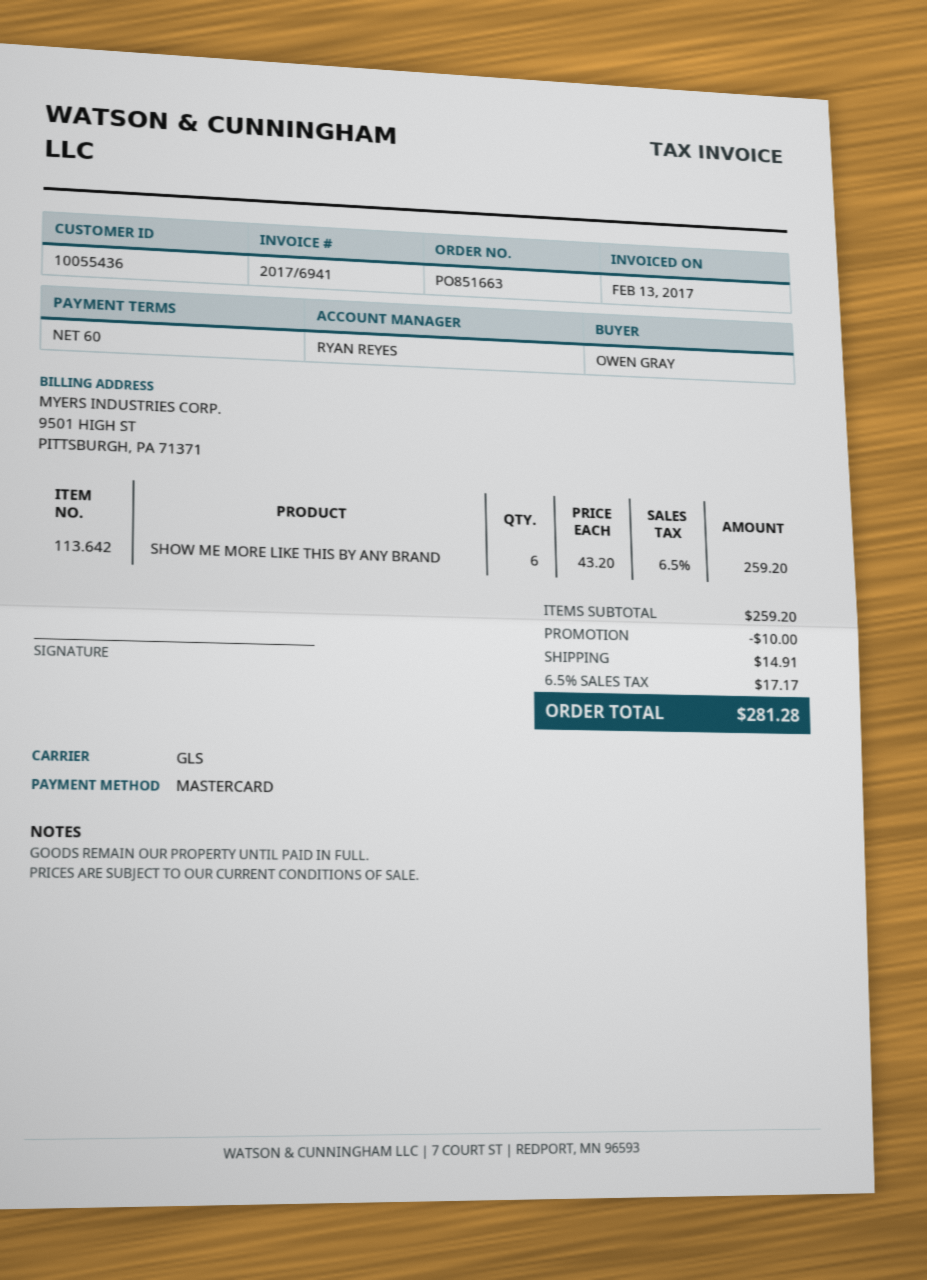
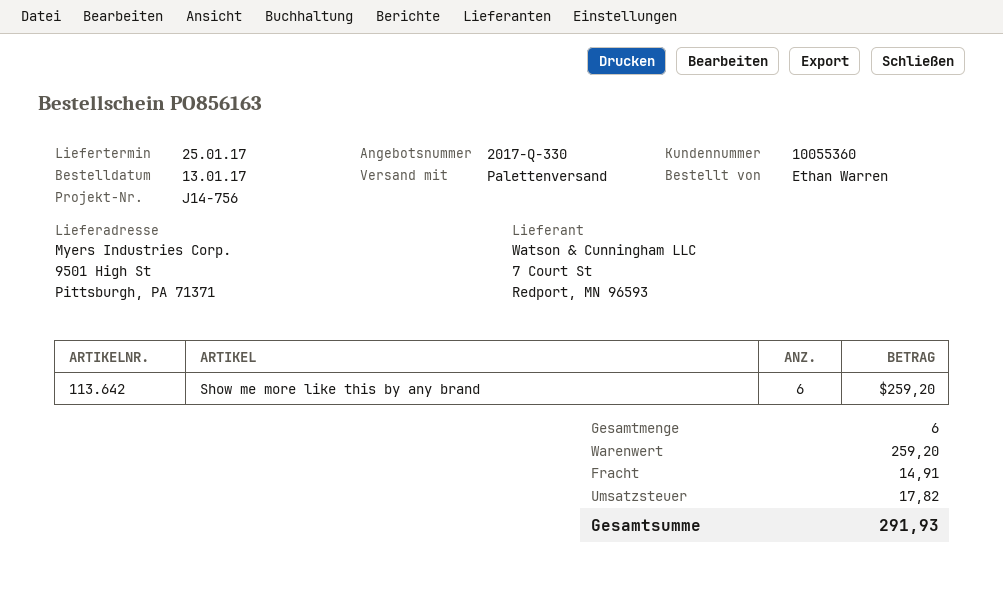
order number: PO851663 -> PO856163
customer number: 10055436 -> 10055360
ordered by: OWEN GRAY -> Ethan Warren
shipping method: GLS -> pallet freight
discount: 10.00 -> none
tax: 17.17 -> 17.82
total: 281.28 -> 291.93

